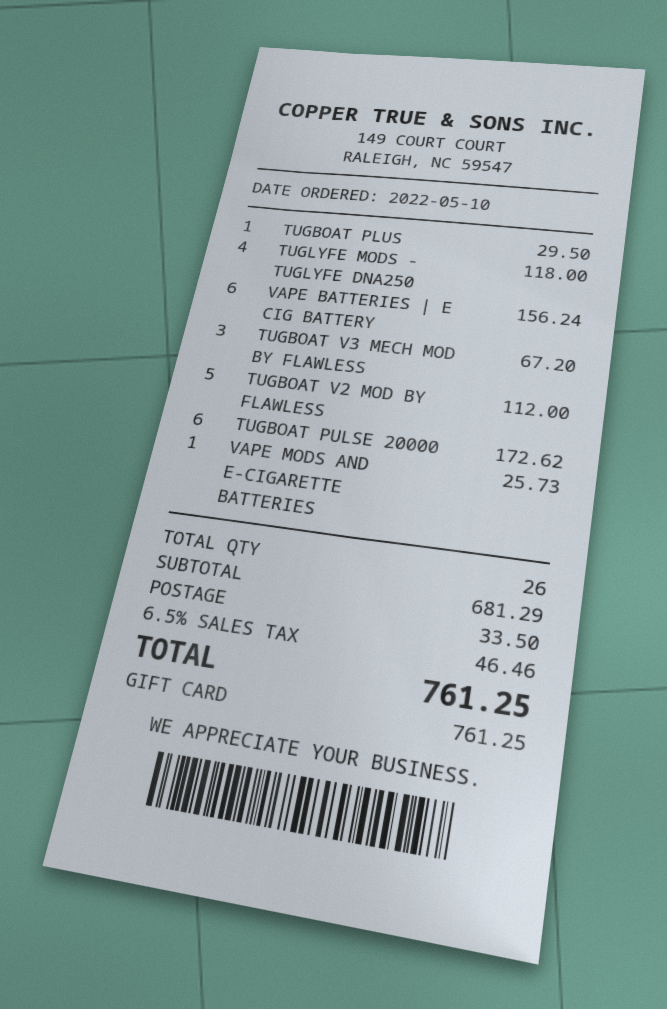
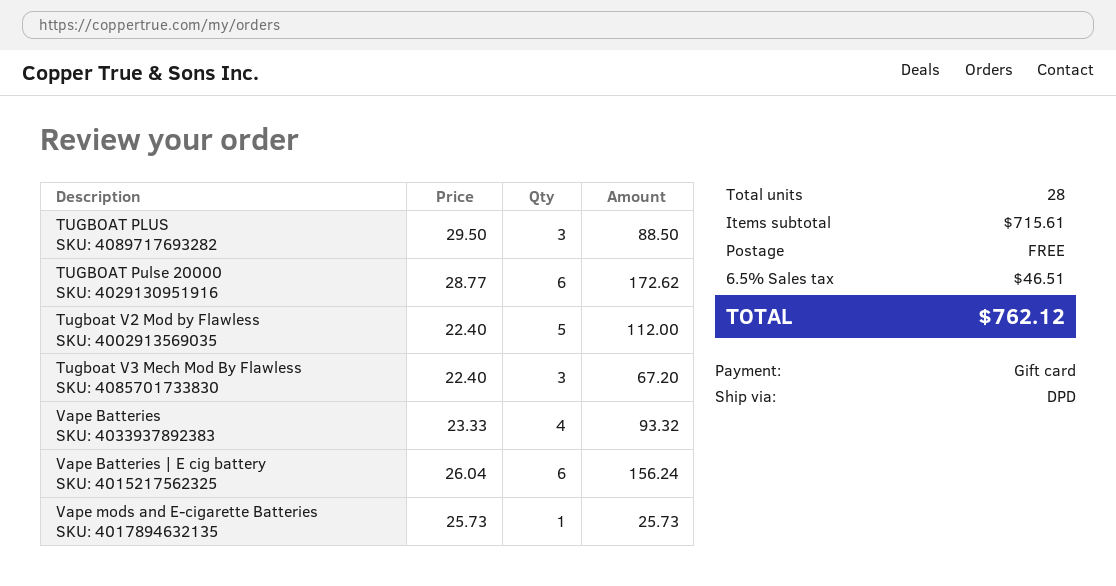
TUGBOAT PLUS: 1 for 29.50 -> 3 for 88.50
TUGLYFE MODS - TUGLYFE DNA250: 4 for 118.00 -> none
Vape Batteries: none -> 4 for 93.32
total quantity: 26 -> 28
subtotal: 681.29 -> 715.61
shipping: 33.50 -> 0.00
tax: 6.5% = 46.46 -> 6.5% = 46.51
total: 761.25 -> 762.12

